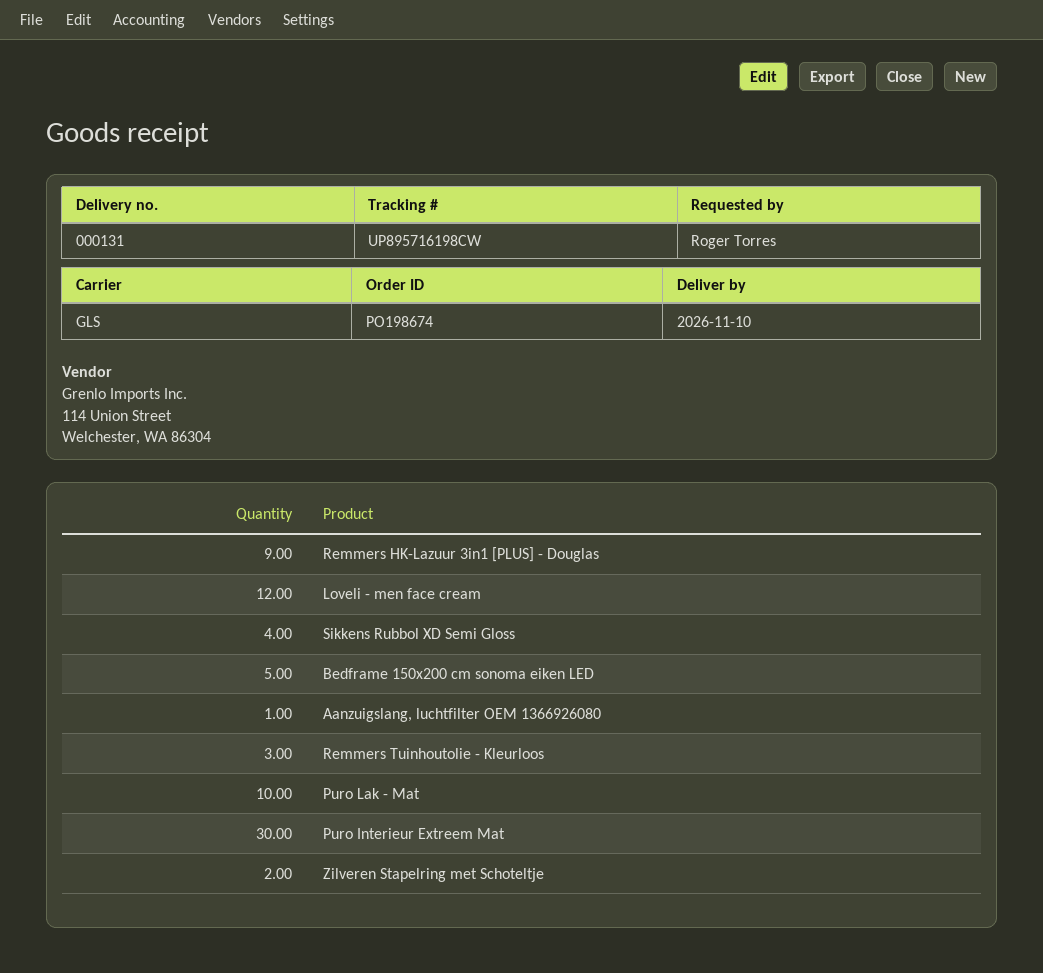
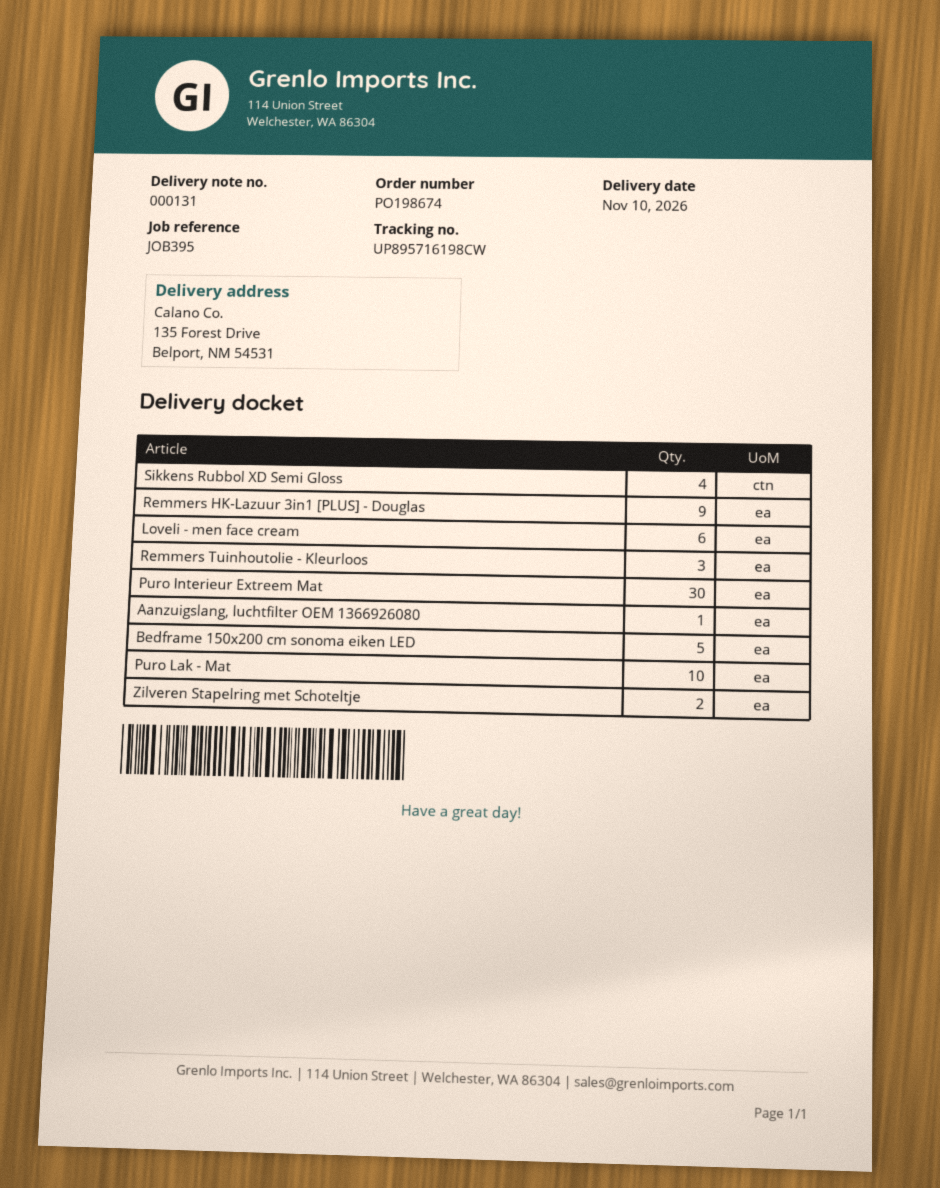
Loveli - men face cream: 12 -> 6

